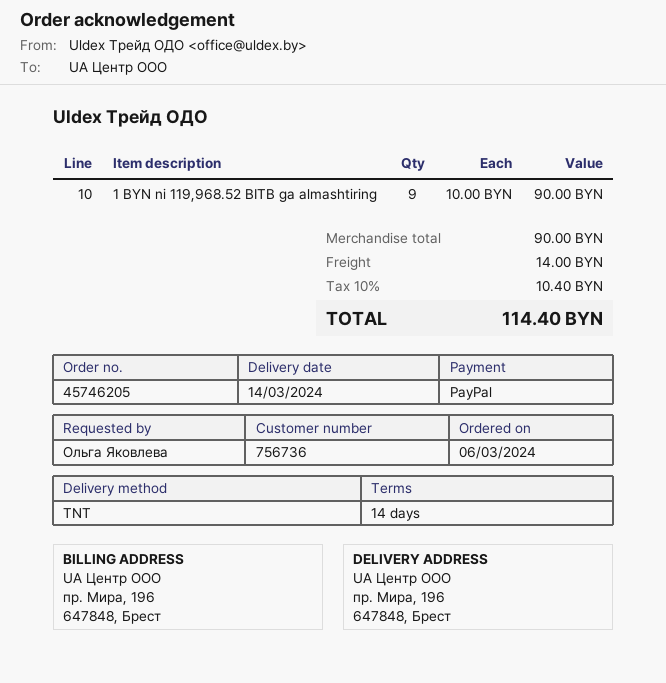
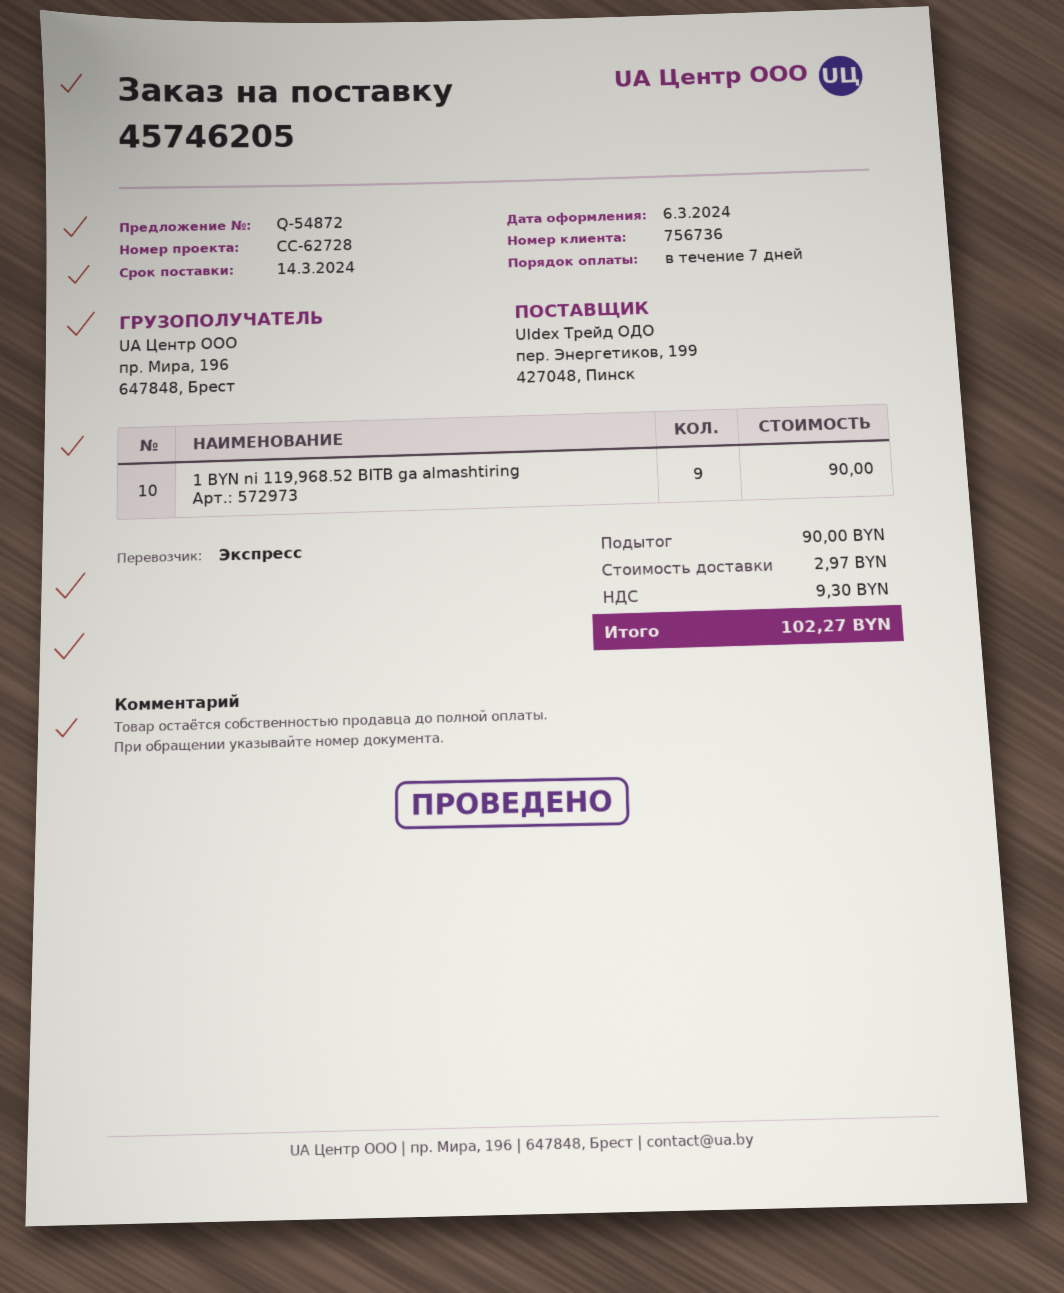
payment terms: 14 days -> 7 days
shipping method: TNT -> express
shipping: 14.00 -> 2.97
tax: 10.40 -> 9.30
total: 114.40 -> 102.27

